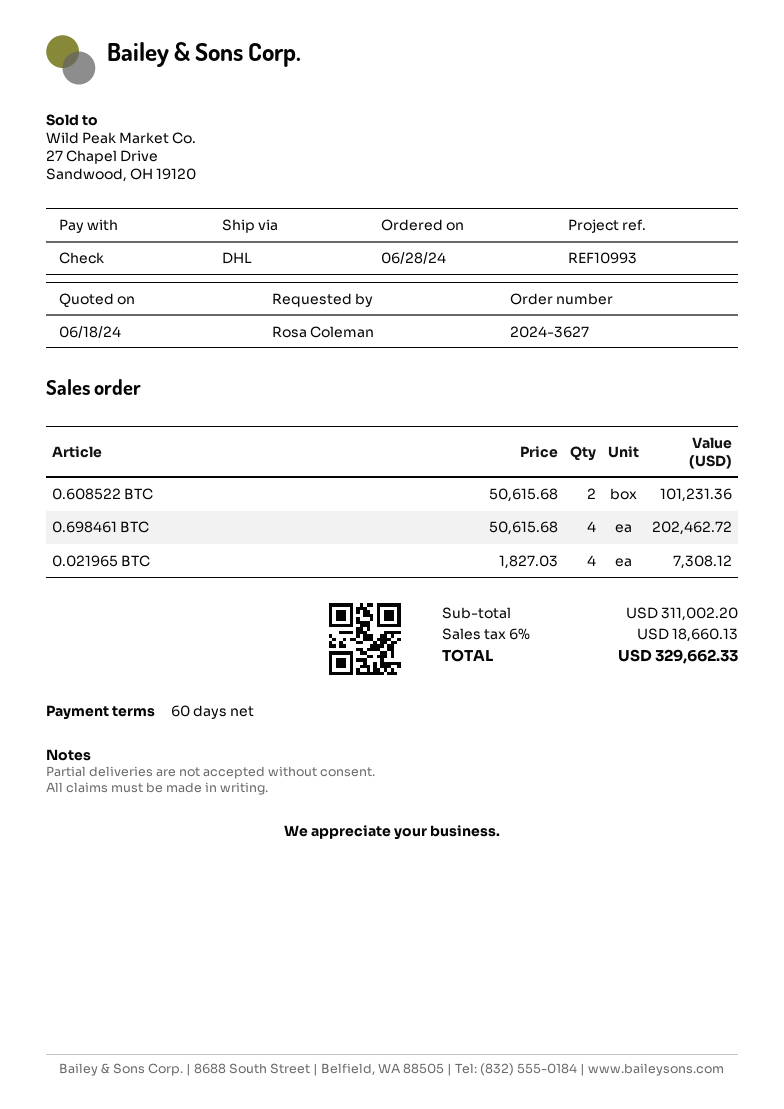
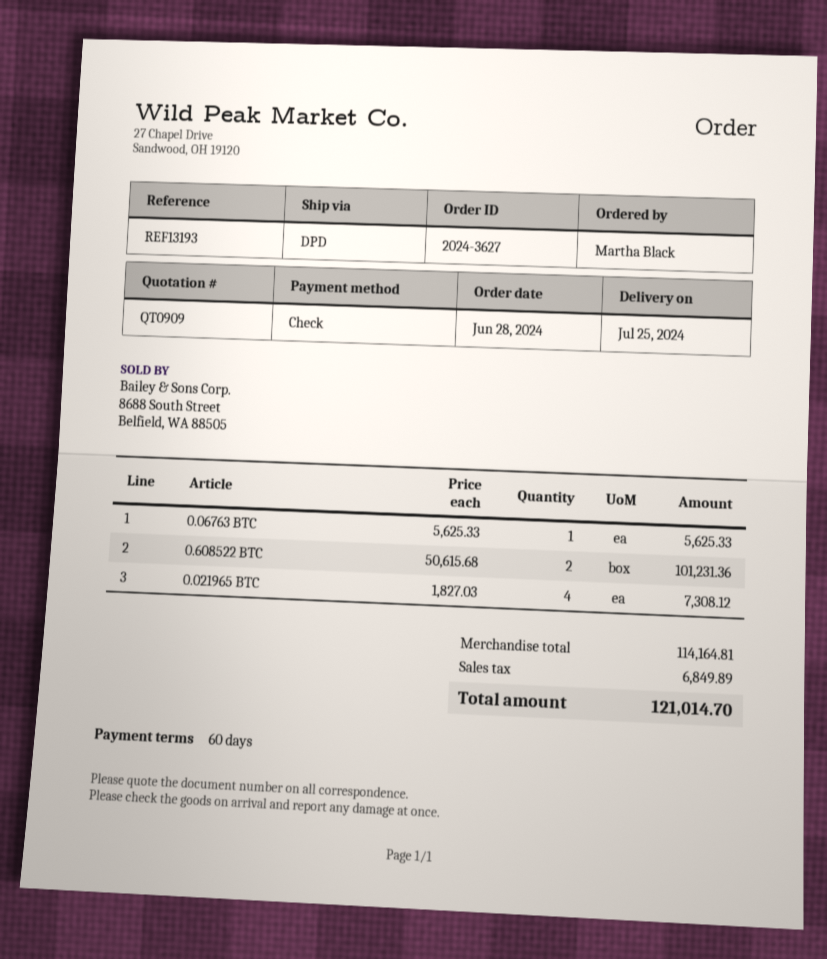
reference: REF10993 -> REF13193
ordered by: Rosa Coleman -> Martha Black
shipping method: DHL -> DPD
0.698461 BTC: 4 x 50615.68 = 202462.72 -> none
0.06763 BTC: none -> 1 x 5625.33 = 5625.33
subtotal: 311002.20 -> 114164.81
tax: 18660.13 -> 6849.89
total: 329662.33 -> 121014.70

